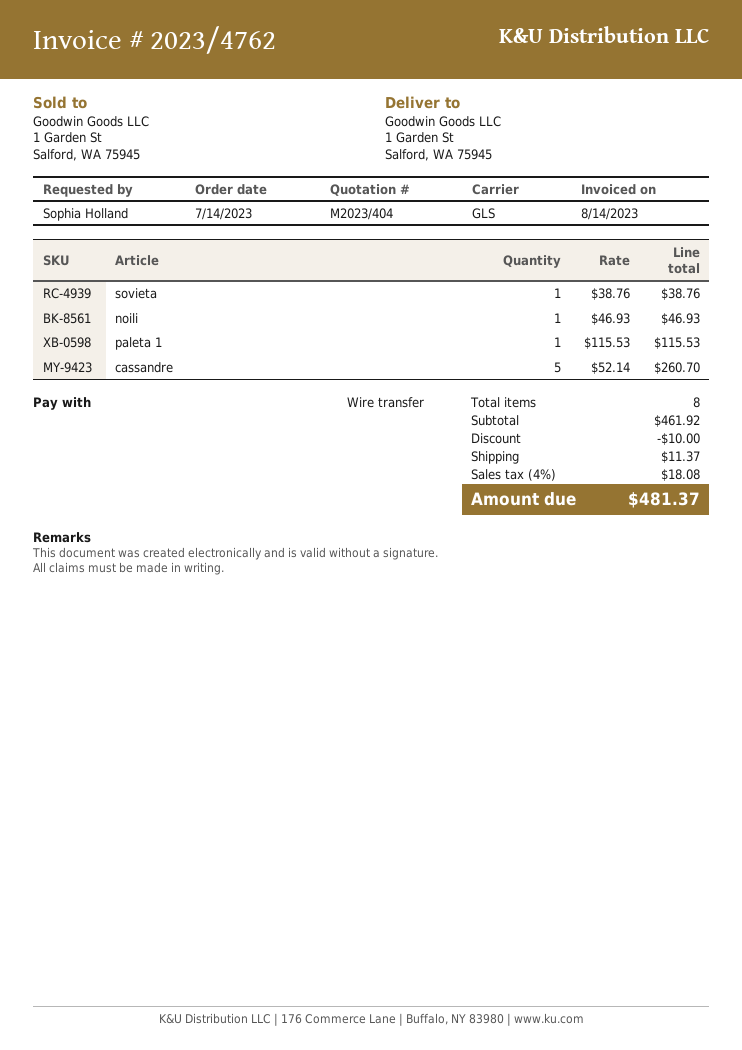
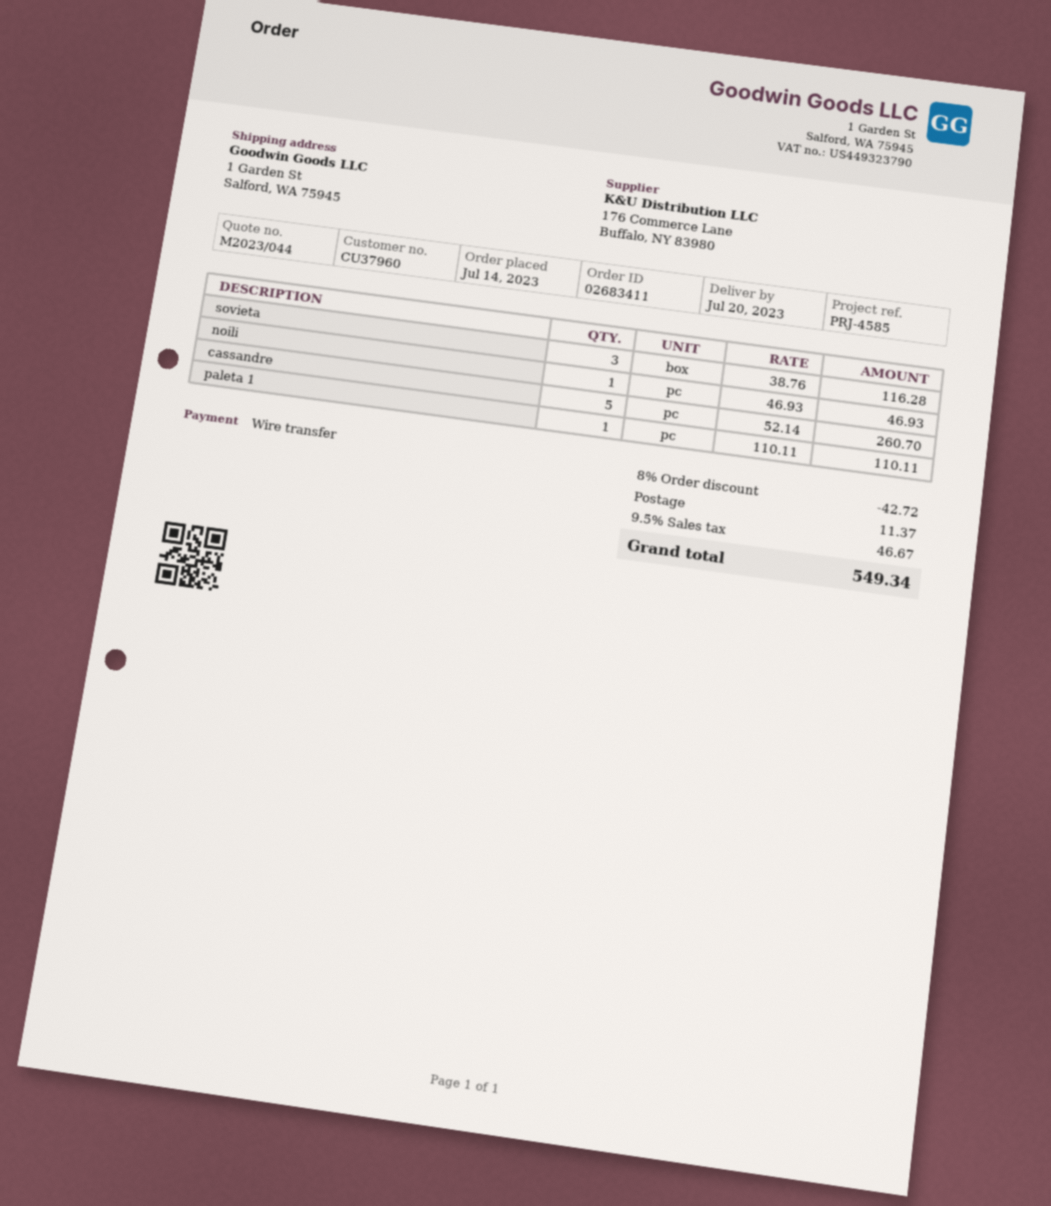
quote number: M2023/404 -> M2023/044
sovieta: 1 x 38.76 = 38.76 -> 3 x 38.76 = 116.28
paleta 1: 1 x 115.53 = 115.53 -> 1 x 110.11 = 110.11
discount: 10.00 -> 42.72
tax: 4% = 18.08 -> 9.5% = 46.67
total: 481.37 -> 549.34

